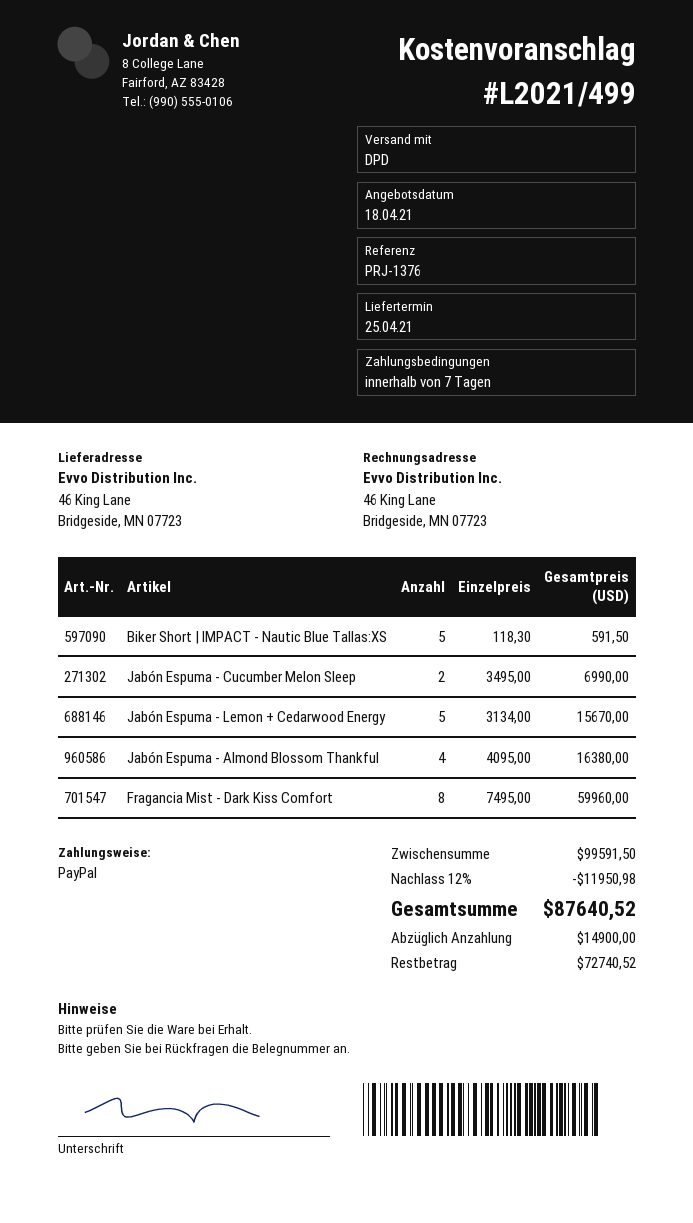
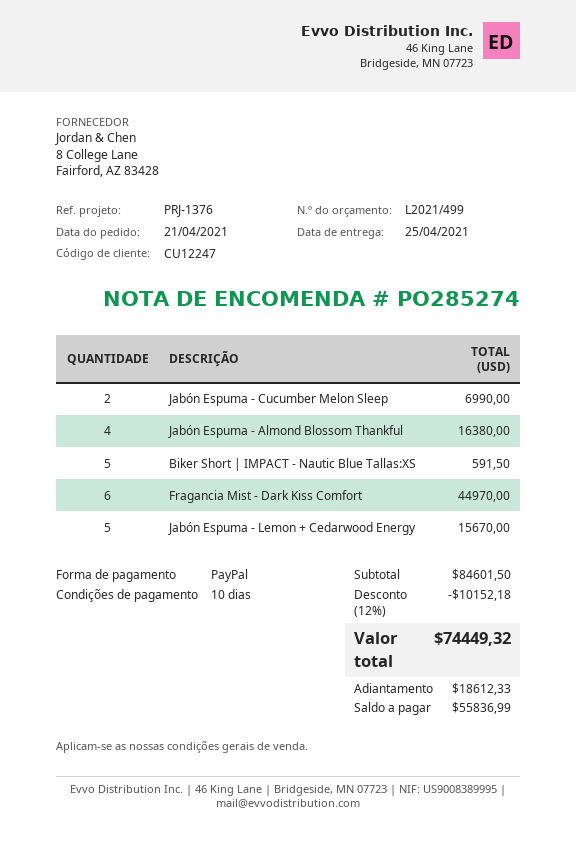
payment terms: 7 days -> 10 days
Fragancia Mist - Dark Kiss Comfort: 8 for 59960.00 -> 6 for 44970.00
subtotal: 99591.50 -> 84601.50
discount: 12% = 11950.98 -> 12% = 10152.18
total: 87640.52 -> 74449.32
deposit: 14900.00 -> 18612.33
balance: 72740.52 -> 55836.99

